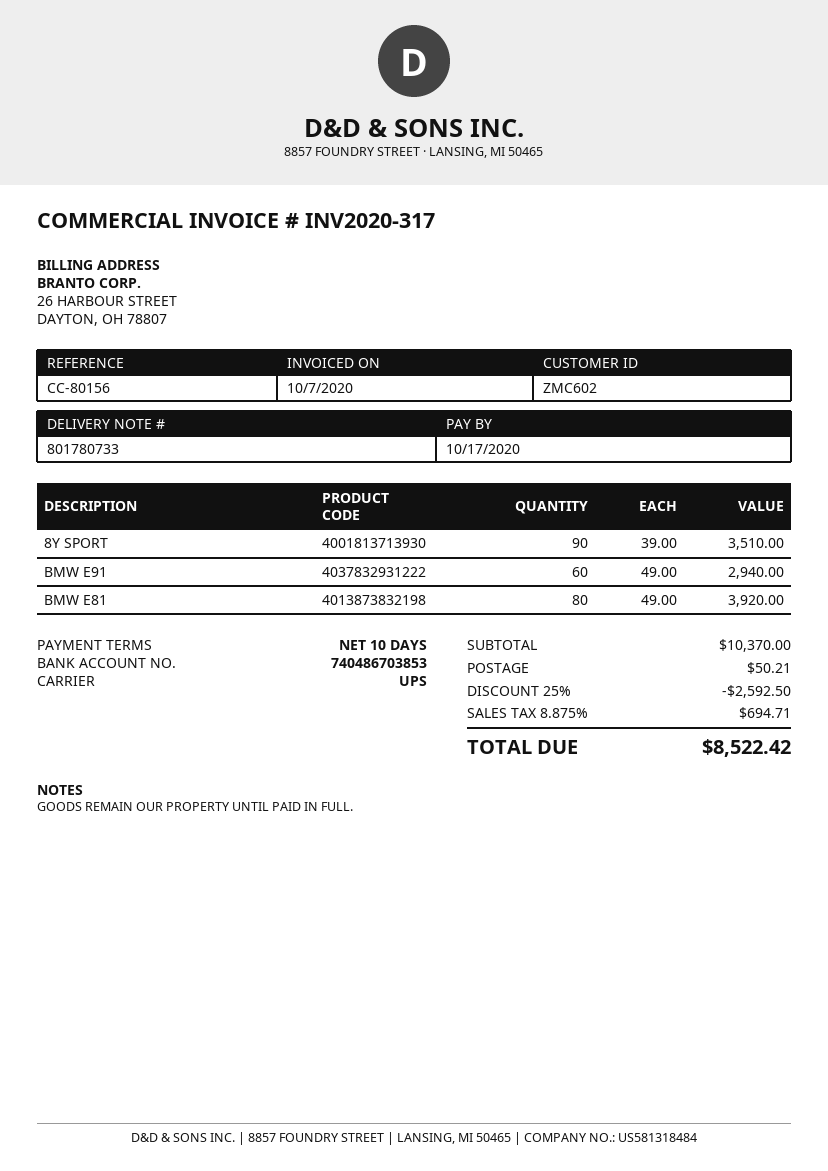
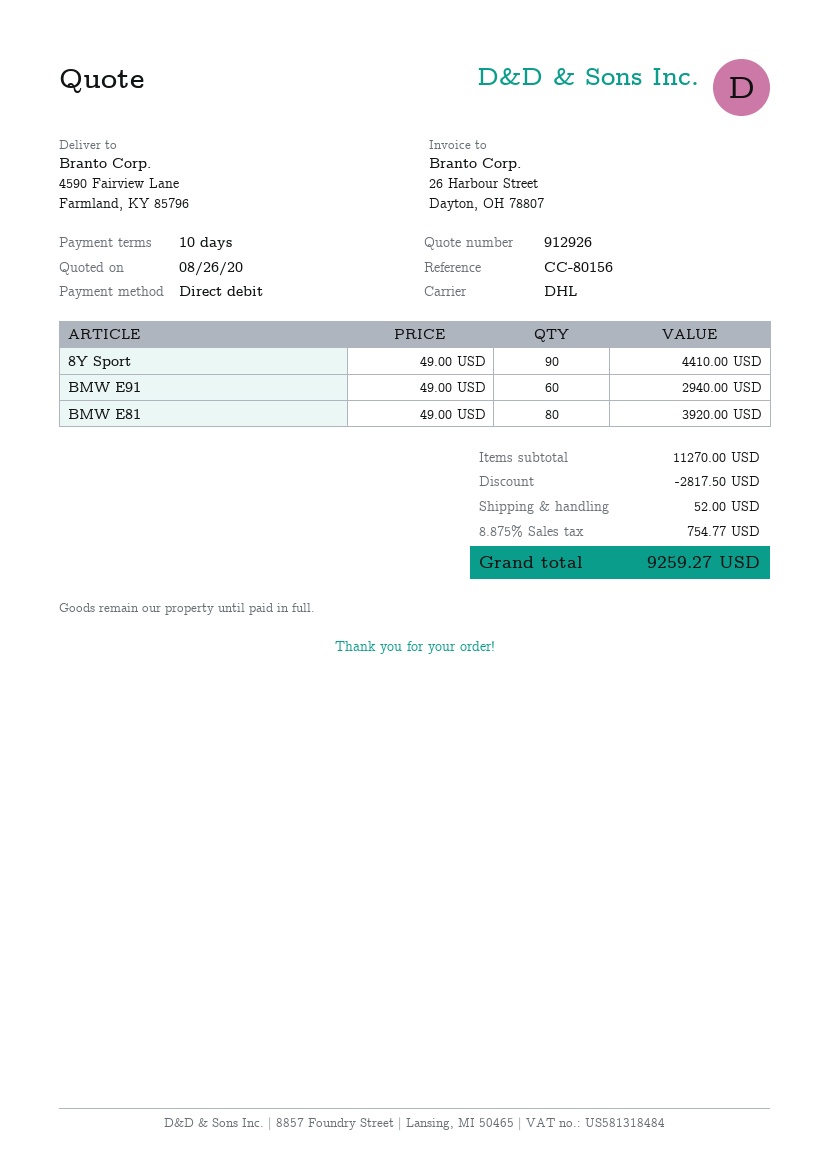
shipping method: UPS -> DHL
8Y SPORT: 90 x 39.00 = 3510.00 -> 90 x 49.00 = 4410.00
subtotal: 10370.00 -> 11270.00
discount: 2592.50 -> 2817.50
shipping: 50.21 -> 52.00
tax: 8.875% = 694.71 -> 8.875% = 754.77
total: 8522.42 -> 9259.27

